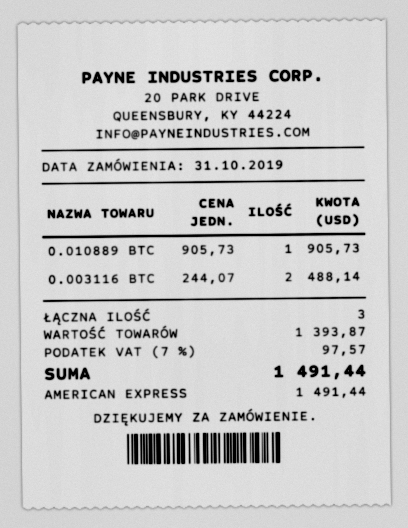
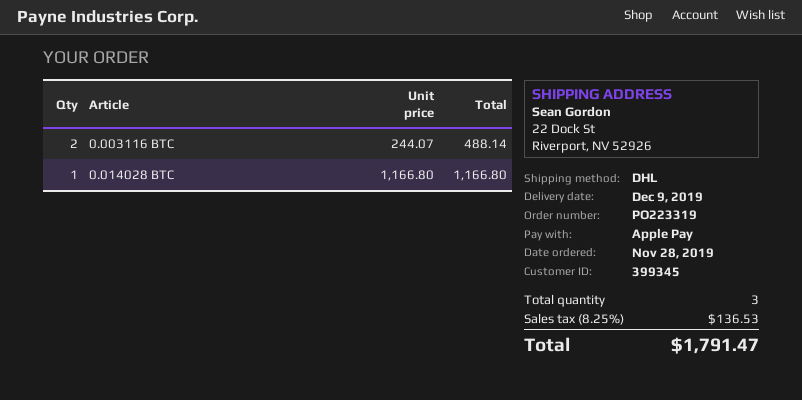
order date: 2019-10-31 -> 2019-11-28
payment method: American Express -> Apple Pay
0.010889 BTC: 1 x 905.73 = 905.73 -> none
0.014028 BTC: none -> 1 x 1166.80 = 1166.80
tax: 7% = 97.57 -> 8.25% = 136.53
total: 1491.44 -> 1791.47

